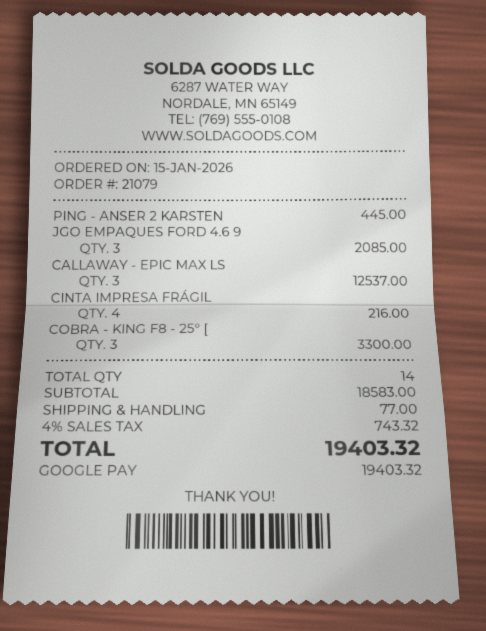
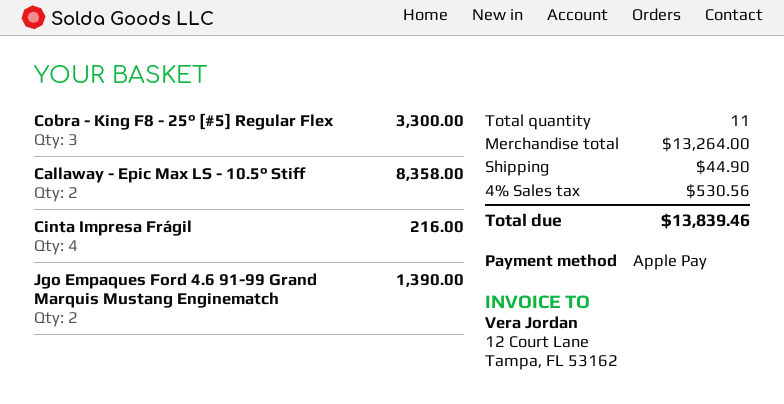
payment method: Google Pay -> Apple Pay
PING - ANSER 2 KARSTEN: 1 for 445.00 -> none
JGO EMPAQUES FORD 4.6 9: 3 for 2085.00 -> 2 for 1390.00
CALLAWAY - EPIC MAX LS: 3 for 12537.00 -> 2 for 8358.00
total quantity: 14 -> 11
subtotal: 18583.00 -> 13264.00
shipping: 77.00 -> 44.90
tax: 4% = 743.32 -> 4% = 530.56
total: 19403.32 -> 13839.46

